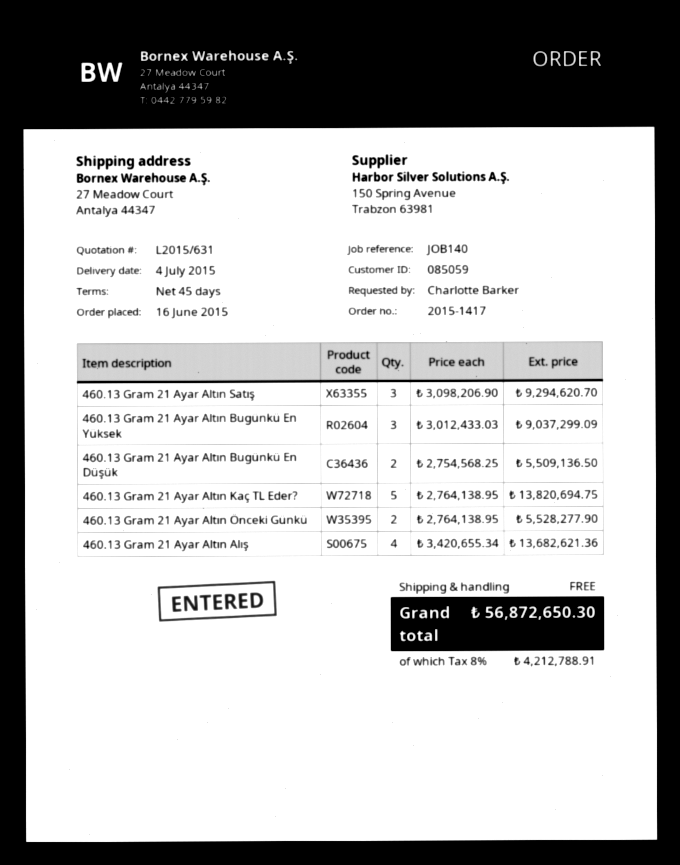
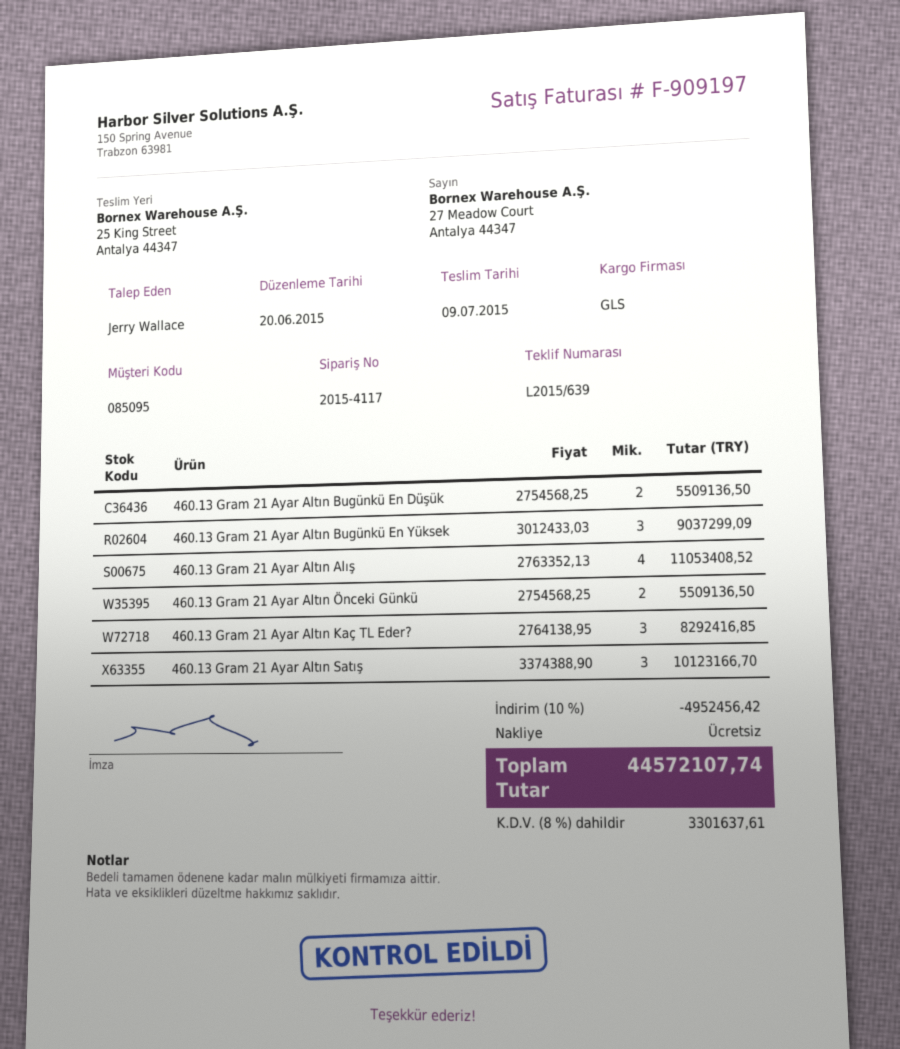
quote number: L2015/631 -> L2015/639
order number: 2015-1417 -> 2015-4117
delivery date: 2015-07-04 -> 2015-07-09
customer number: 085059 -> 085095
ordered by: Charlotte Barker -> Jerry Wallace
ship to: 27 Meadow Court, Antalya 44347 -> 25 King Street, Antalya 44347
460.13 Gram 21 Ayar Altın Satış: 3 x 3098206.90 = 9294620.70 -> 3 x 3374388.90 = 10123166.70
460.13 Gram 21 Ayar Altın Kaç TL Eder?: 5 x 2764138.95 = 13820694.75 -> 3 x 2764138.95 = 8292416.85
460.13 Gram 21 Ayar Altın Önceki Günkü: 2 x 2764138.95 = 5528277.90 -> 2 x 2754568.25 = 5509136.50
460.13 Gram 21 Ayar Altın Alış: 4 x 3420655.34 = 13682621.36 -> 4 x 2763352.13 = 11053408.52
discount: none -> 10% = 4952456.42
tax: 8% = 4212788.91 -> 8% = 3301637.61
total: 56872650.30 -> 44572107.74

